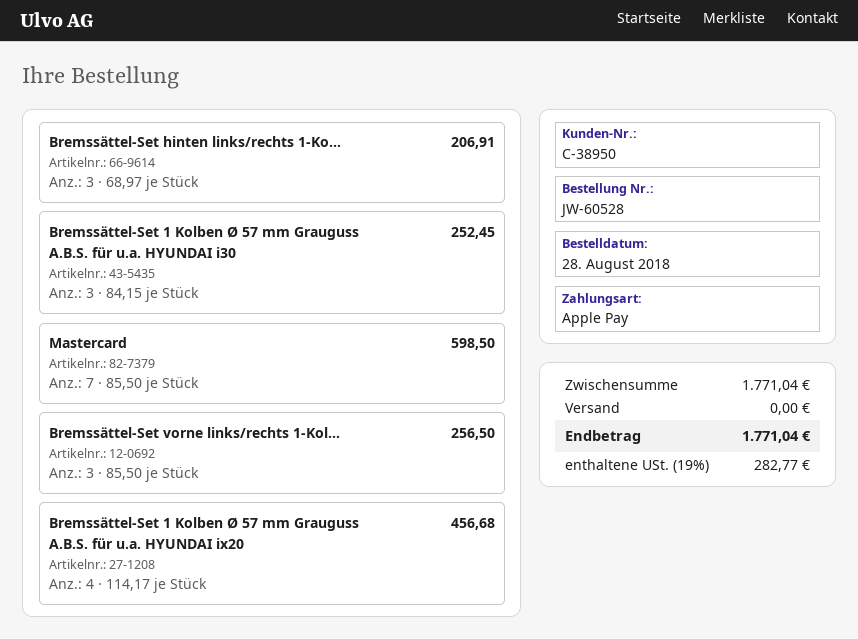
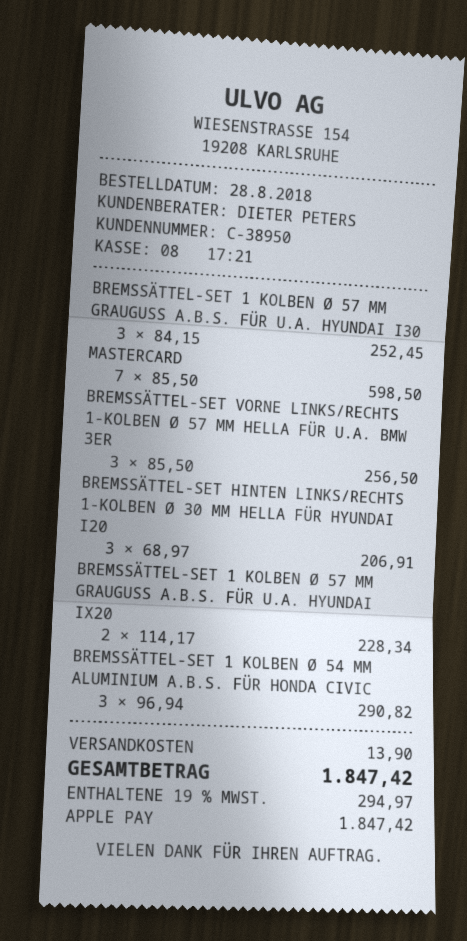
Bremssättel-Set 1 Kolben Ø 57 mm Grauguss A.B.S. für u.a. HYUNDAI ix20: 4 x 114.17 = 456.68 -> 2 x 114.17 = 228.34
BREMSSÄTTEL-SET 1 KOLBEN Ø 54 MM ALUMINIUM A.B.S. FÜR HONDA CIVIC: none -> 3 x 96.94 = 290.82
shipping: 0.00 -> 13.90
tax: 19% = 282.77 -> 19% = 294.97
total: 1771.04 -> 1847.42

